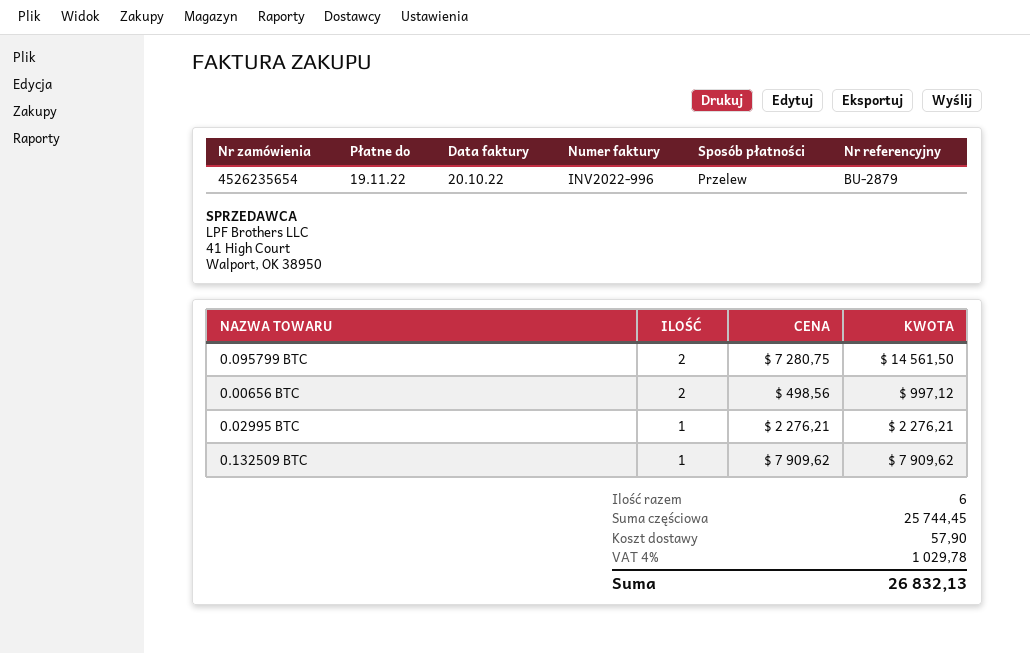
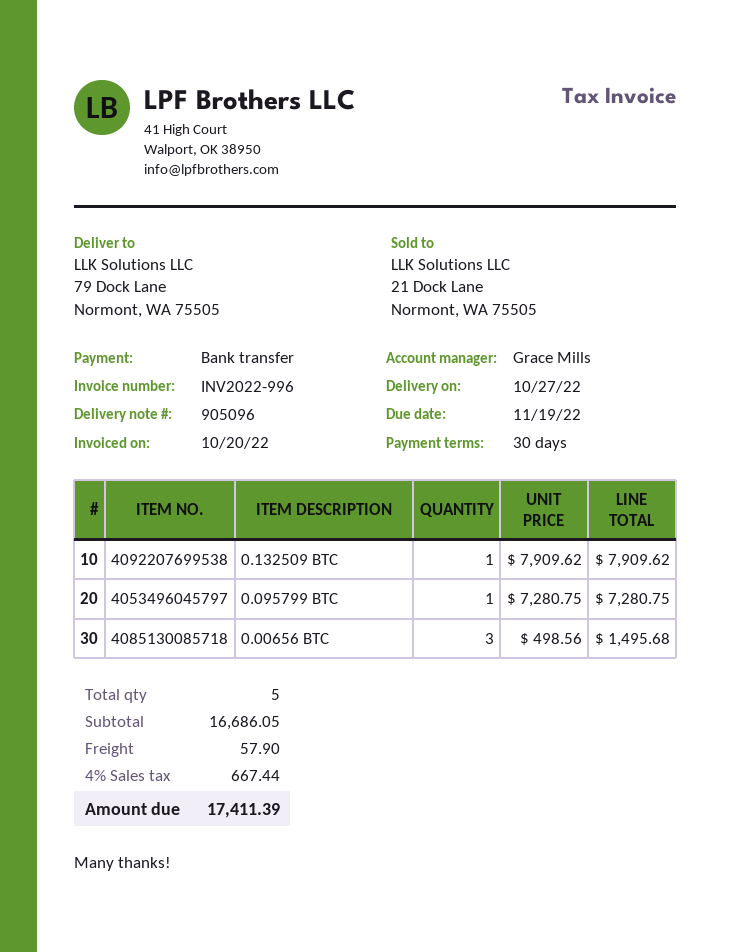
0.095799 BTC: 2 x 7280.75 = 14561.50 -> 1 x 7280.75 = 7280.75
0.00656 BTC: 2 x 498.56 = 997.12 -> 3 x 498.56 = 1495.68
0.02995 BTC: 1 x 2276.21 = 2276.21 -> none
total quantity: 6 -> 5
subtotal: 25744.45 -> 16686.05
tax: 4% = 1029.78 -> 4% = 667.44
total: 26832.13 -> 17411.39

